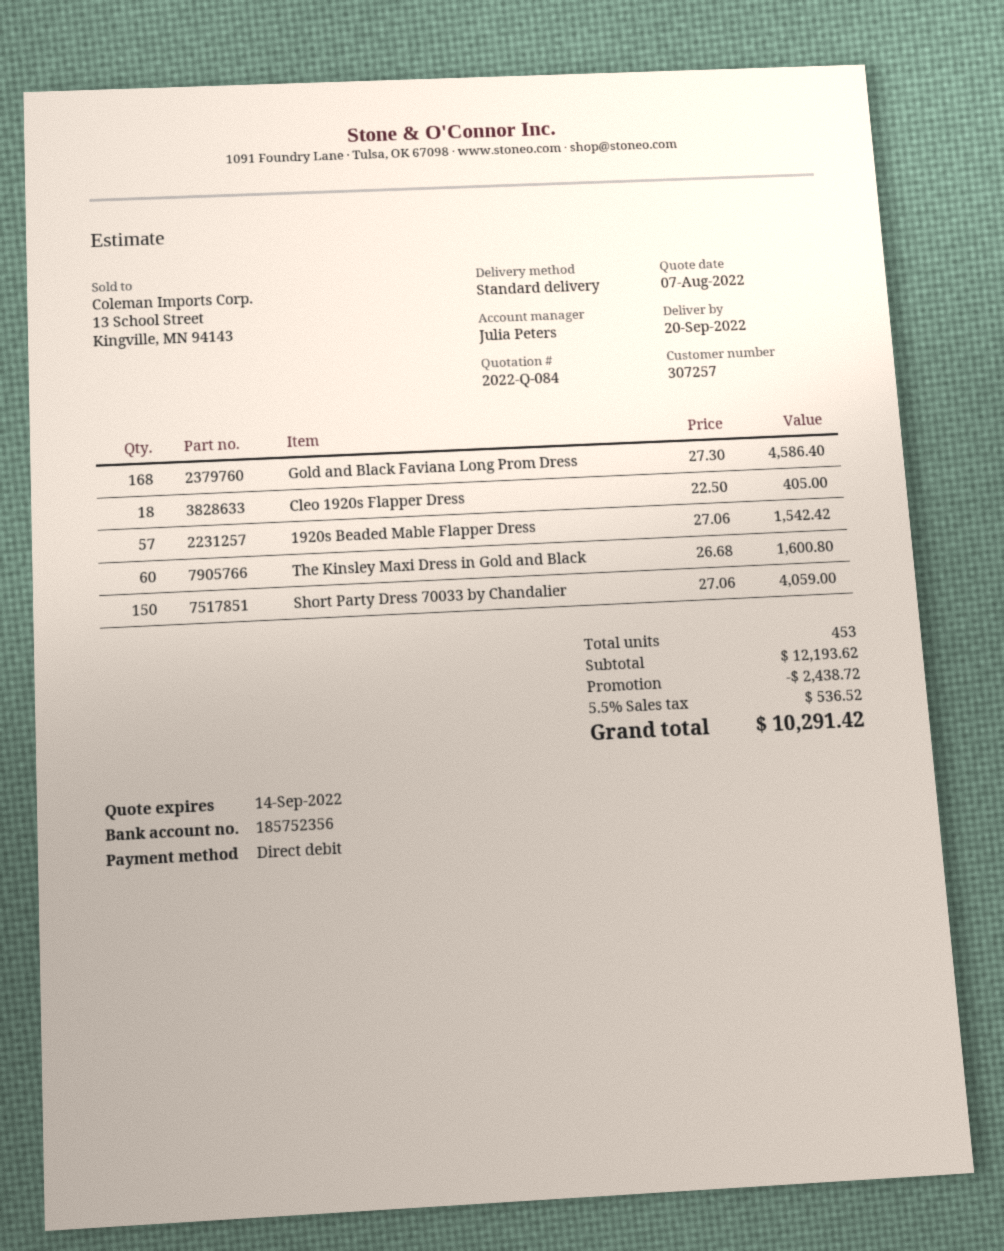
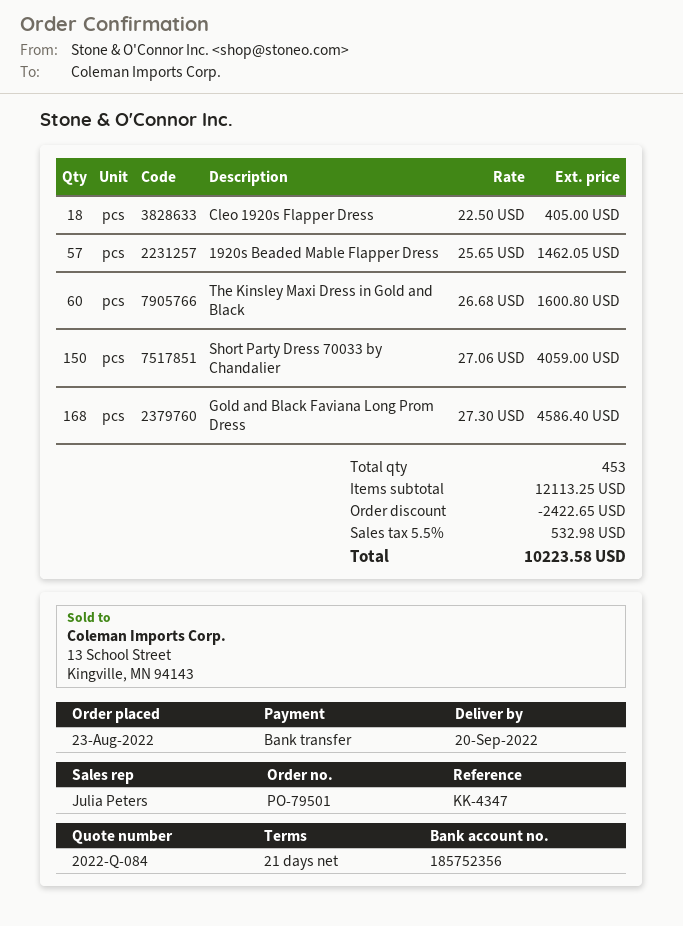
payment method: direct debit -> bank transfer
1920s Beaded Mable Flapper Dress: 57 x 27.06 = 1542.42 -> 57 x 25.65 = 1462.05
subtotal: 12193.62 -> 12113.25
discount: 2438.72 -> 2422.65
tax: 5.5% = 536.52 -> 5.5% = 532.98
total: 10291.42 -> 10223.58

